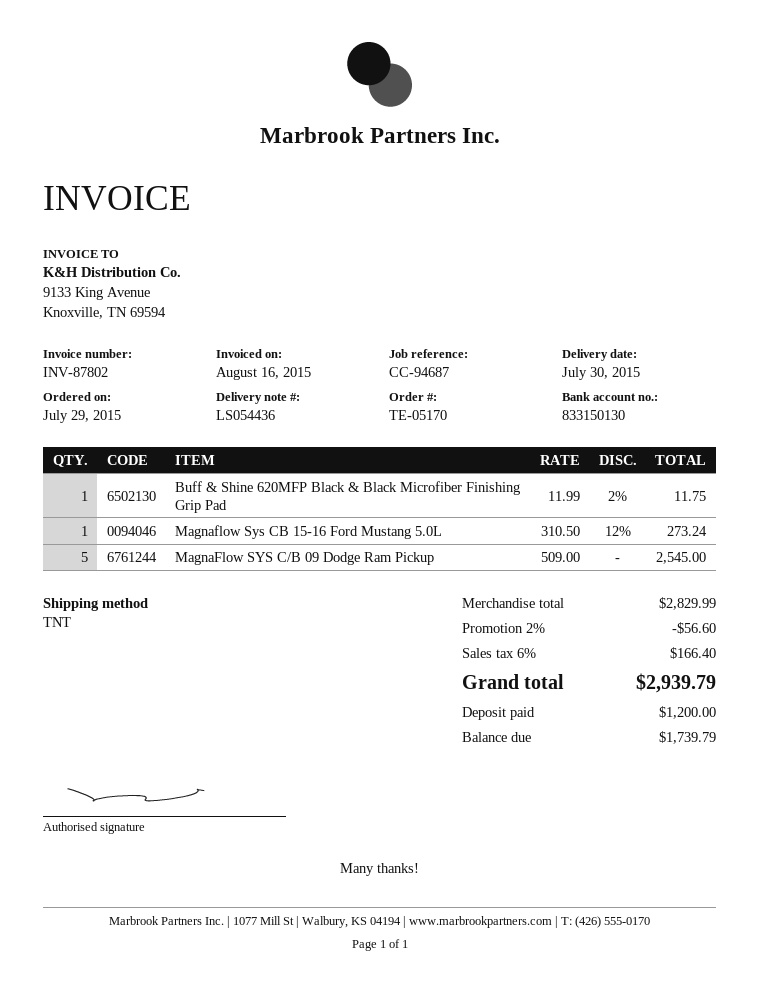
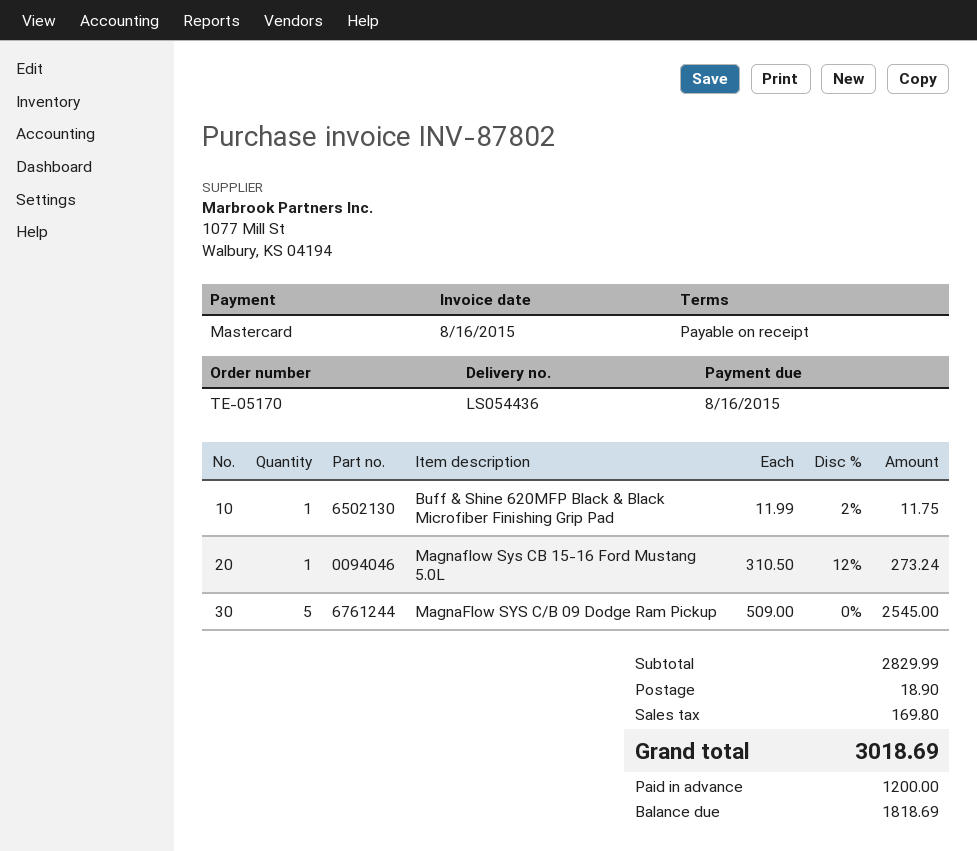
discount: 2% = 56.60 -> none
shipping: none -> 18.90
tax: 166.40 -> 169.80
total: 2939.79 -> 3018.69
balance: 1739.79 -> 1818.69

